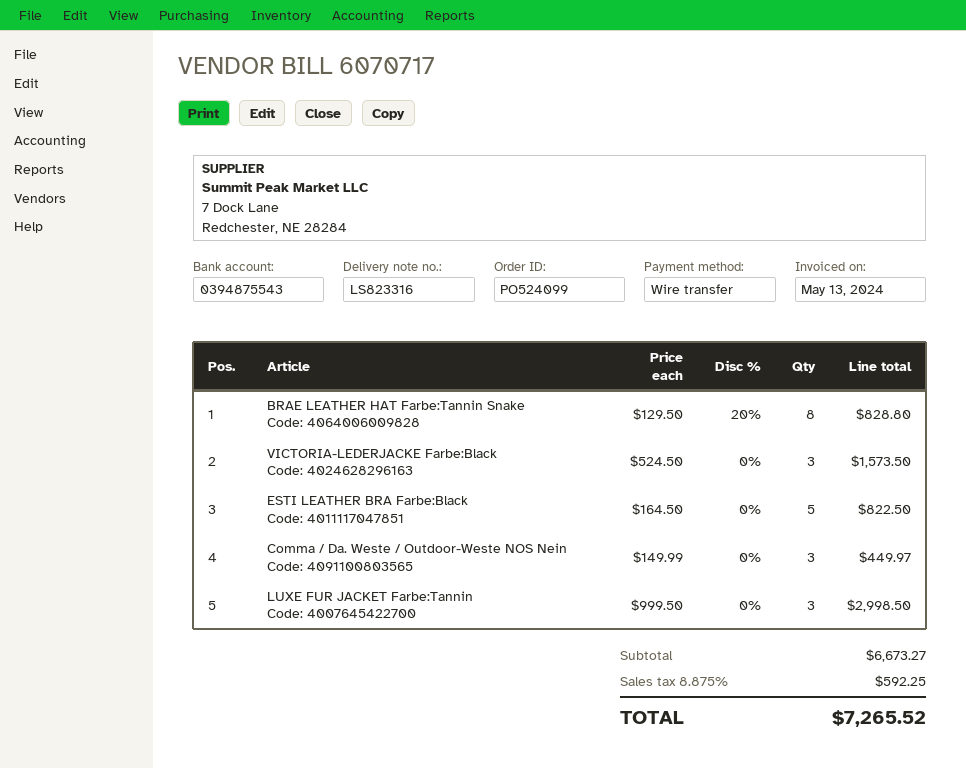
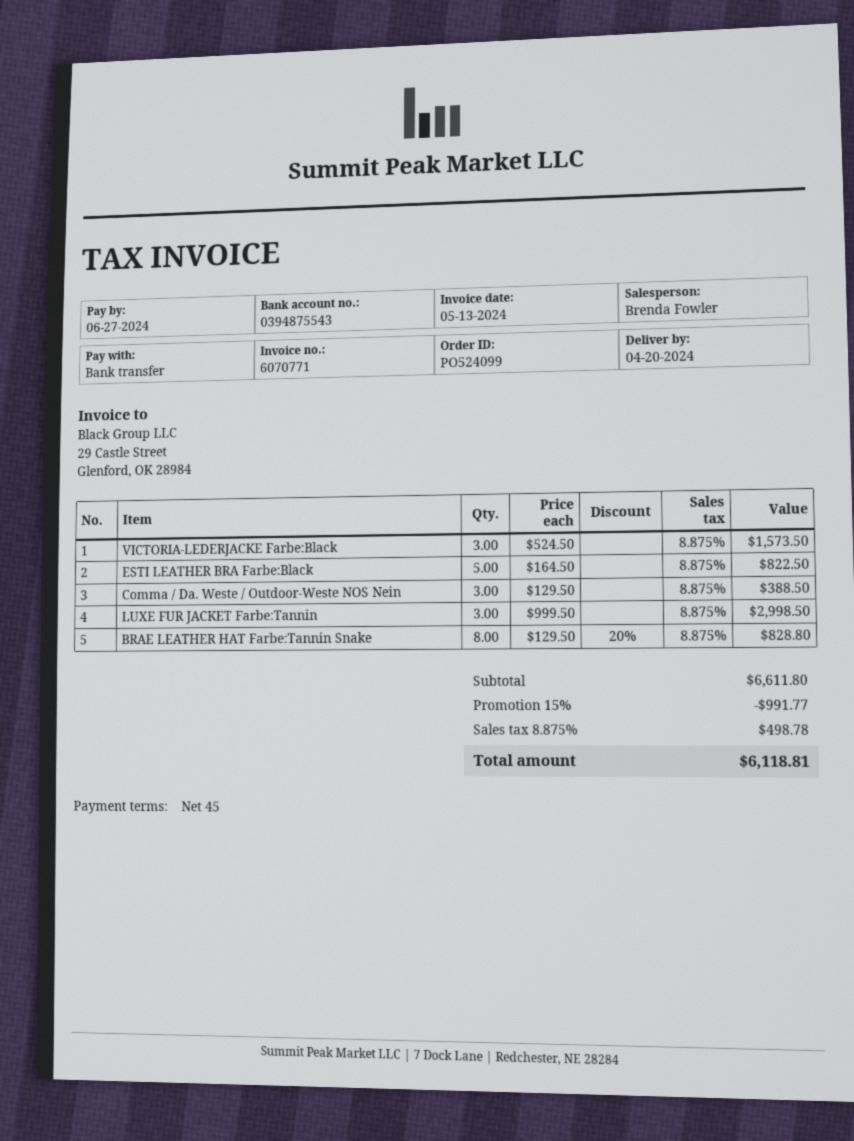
invoice number: 6070717 -> 6070771
Comma / Da. Weste / Outdoor-Weste NOS Nein: 3 x 149.99 = 449.97 -> 3 x 129.50 = 388.50
subtotal: 6673.27 -> 6611.80
discount: none -> 15% = 991.77
tax: 8.875% = 592.25 -> 8.875% = 498.78
total: 7265.52 -> 6118.81

